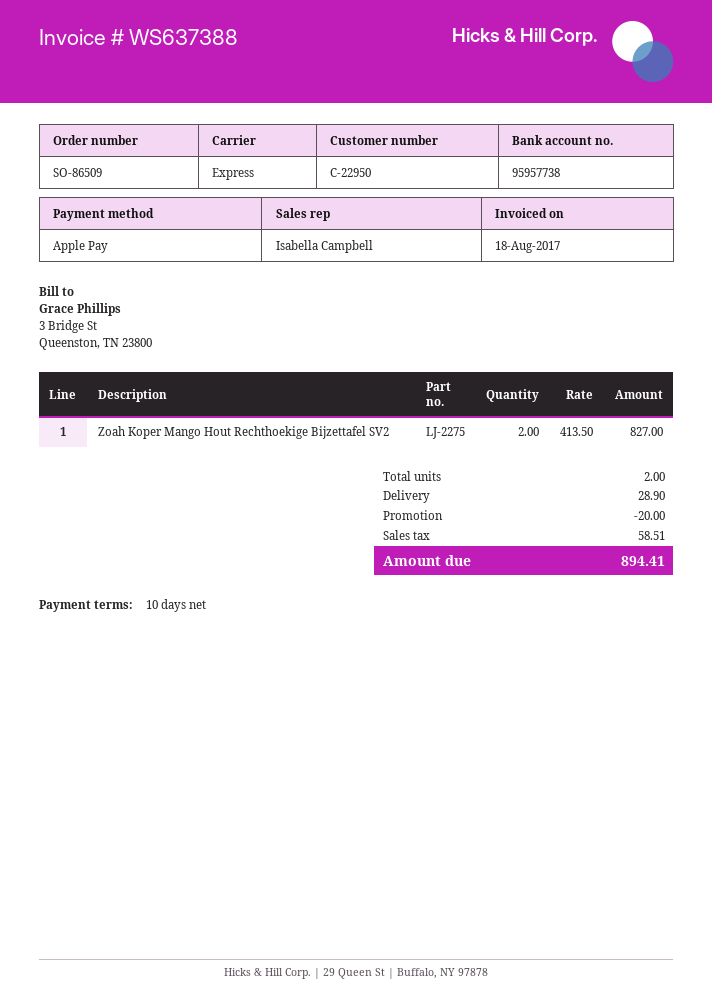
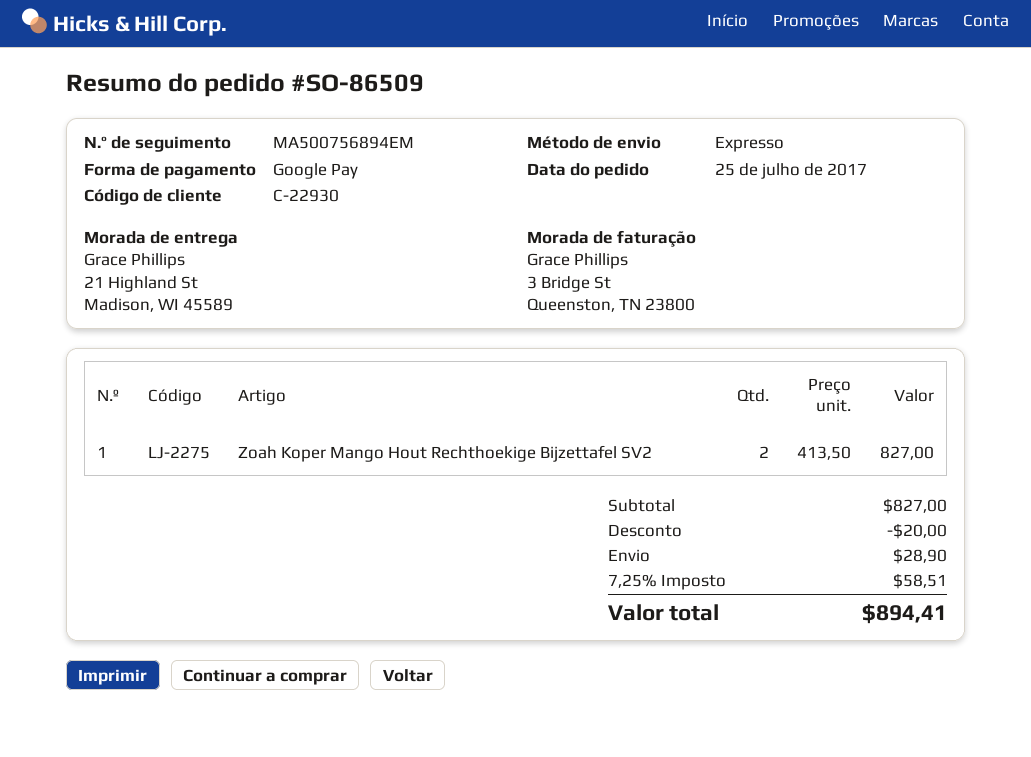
customer number: C-22950 -> C-22930
payment method: Apple Pay -> Google Pay

